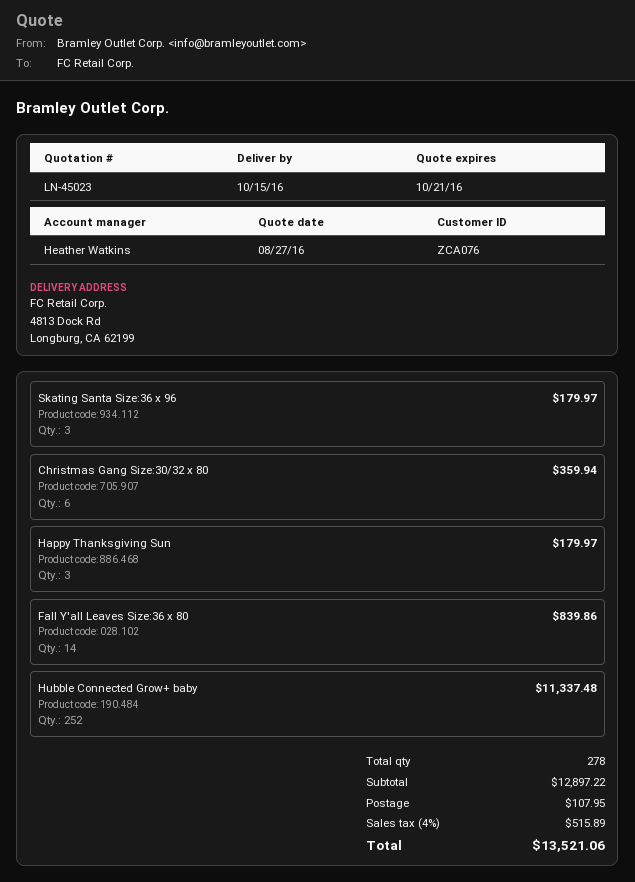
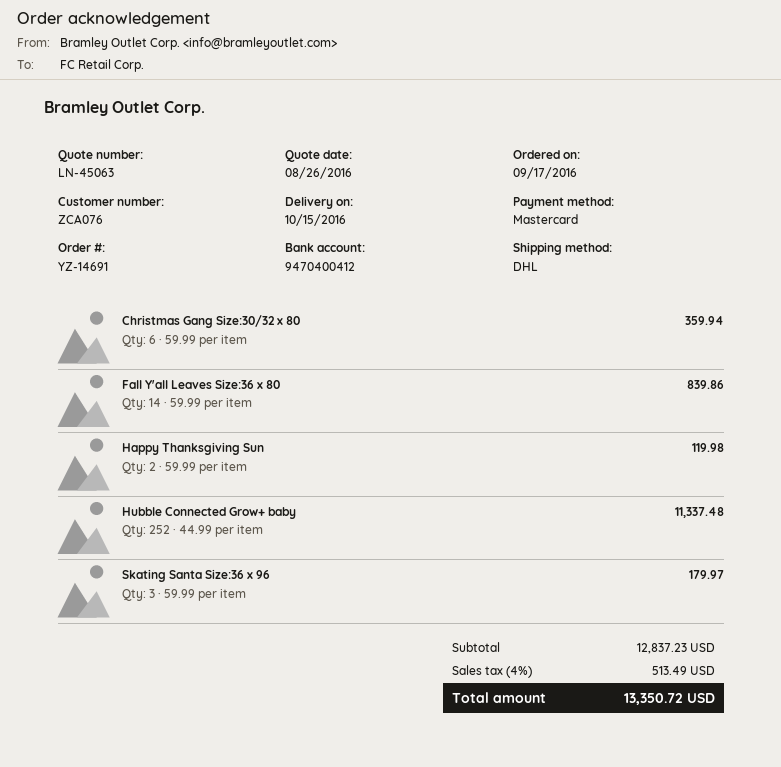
quote number: LN-45023 -> LN-45063
quote date: 2016-08-27 -> 2016-08-26
Happy Thanksgiving Sun: 3 for 179.97 -> 2 for 119.98
subtotal: 12897.22 -> 12837.23
shipping: 107.95 -> none
tax: 4% = 515.89 -> 4% = 513.49
total: 13521.06 -> 13350.72

